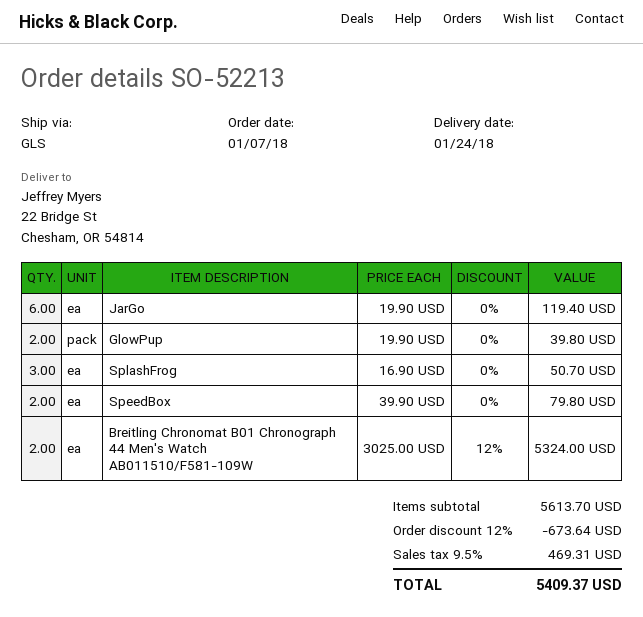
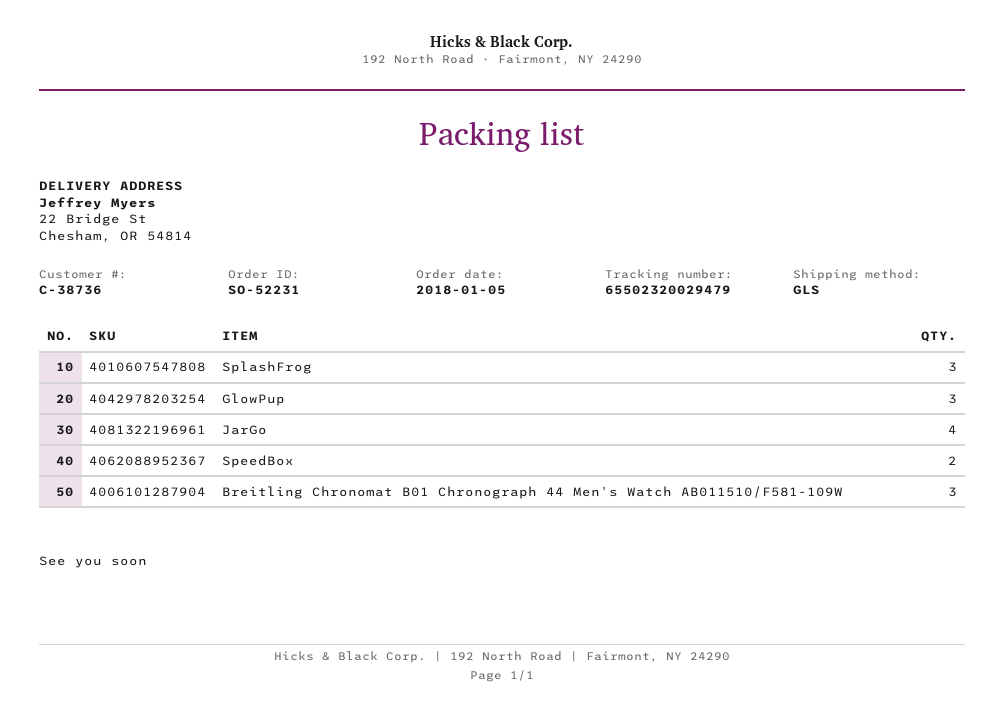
order number: SO-52213 -> SO-52231
order date: 2018-01-07 -> 2018-01-05
JarGo: 6 -> 4
GlowPup: 2 -> 3
Breitling Chronomat B01 Chronograph 44 Men's Watch AB011510/F581-109W: 2 -> 3

